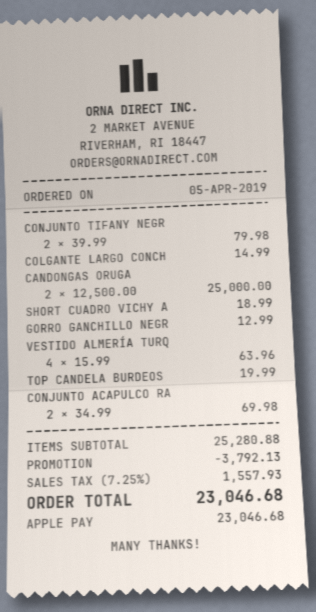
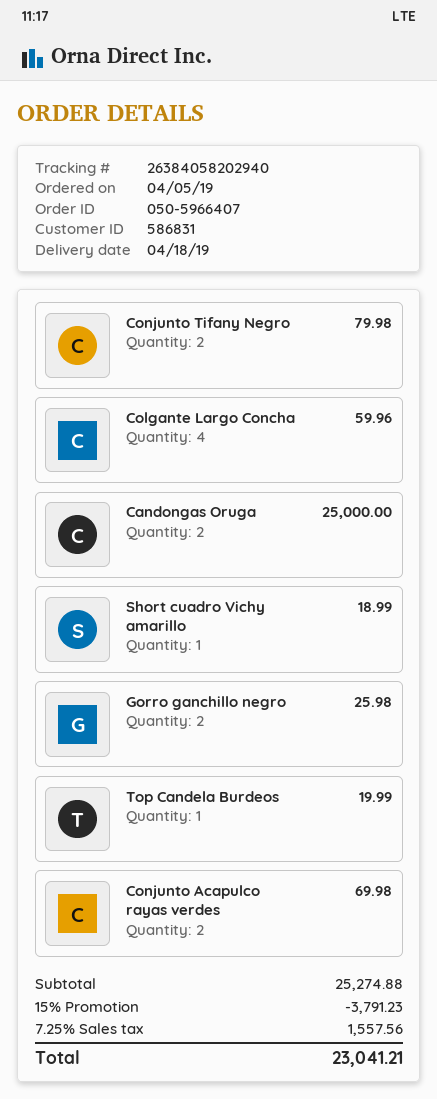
COLGANTE LARGO CONCH: 1 for 14.99 -> 4 for 59.96
GORRO GANCHILLO NEGR: 1 for 12.99 -> 2 for 25.98
VESTIDO ALMERÍA TURQ: 4 for 63.96 -> none
subtotal: 25280.88 -> 25274.88
discount: 3792.13 -> 3791.23
tax: 7.25% = 1557.93 -> 7.25% = 1557.56
total: 23046.68 -> 23041.21

